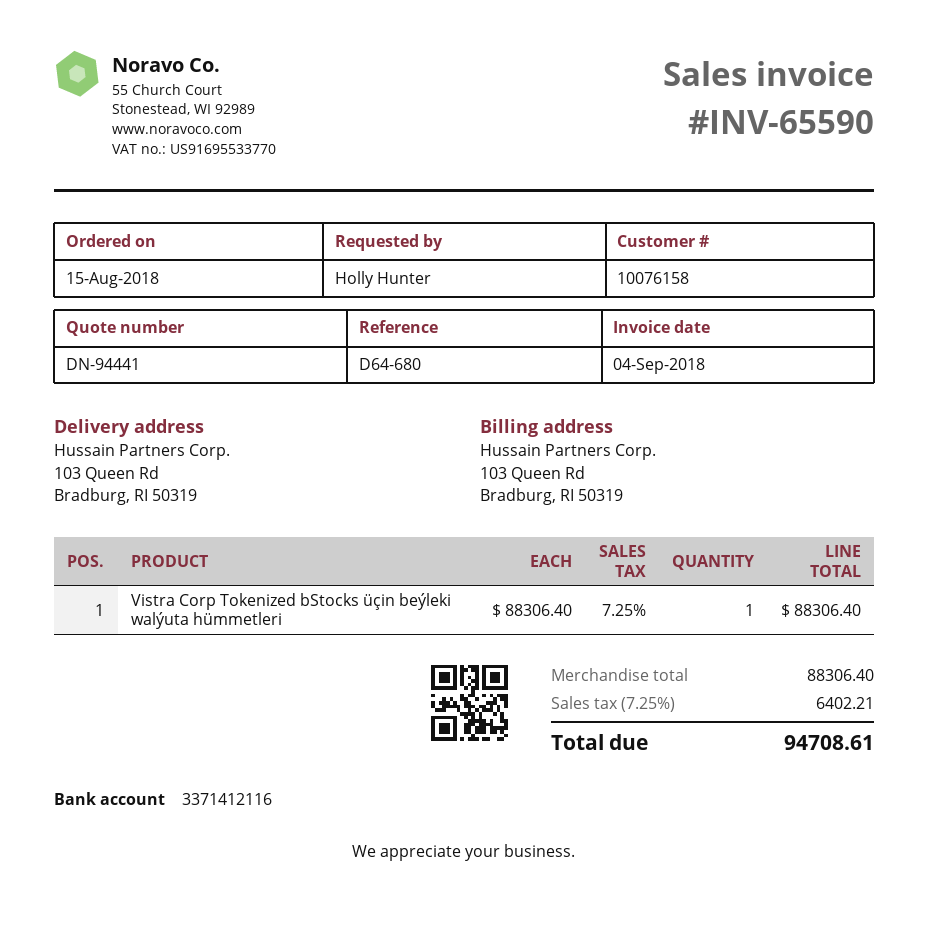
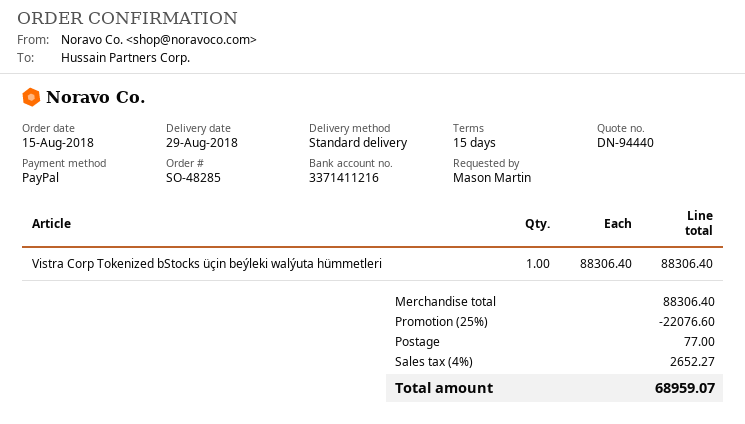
quote number: DN-94441 -> DN-94440
ordered by: Holly Hunter -> Mason Martin
bank account: 3371412116 -> 3371411216
discount: none -> 25% = 22076.60
shipping: none -> 77.00
tax: 7.25% = 6402.21 -> 4% = 2652.27
total: 94708.61 -> 68959.07

